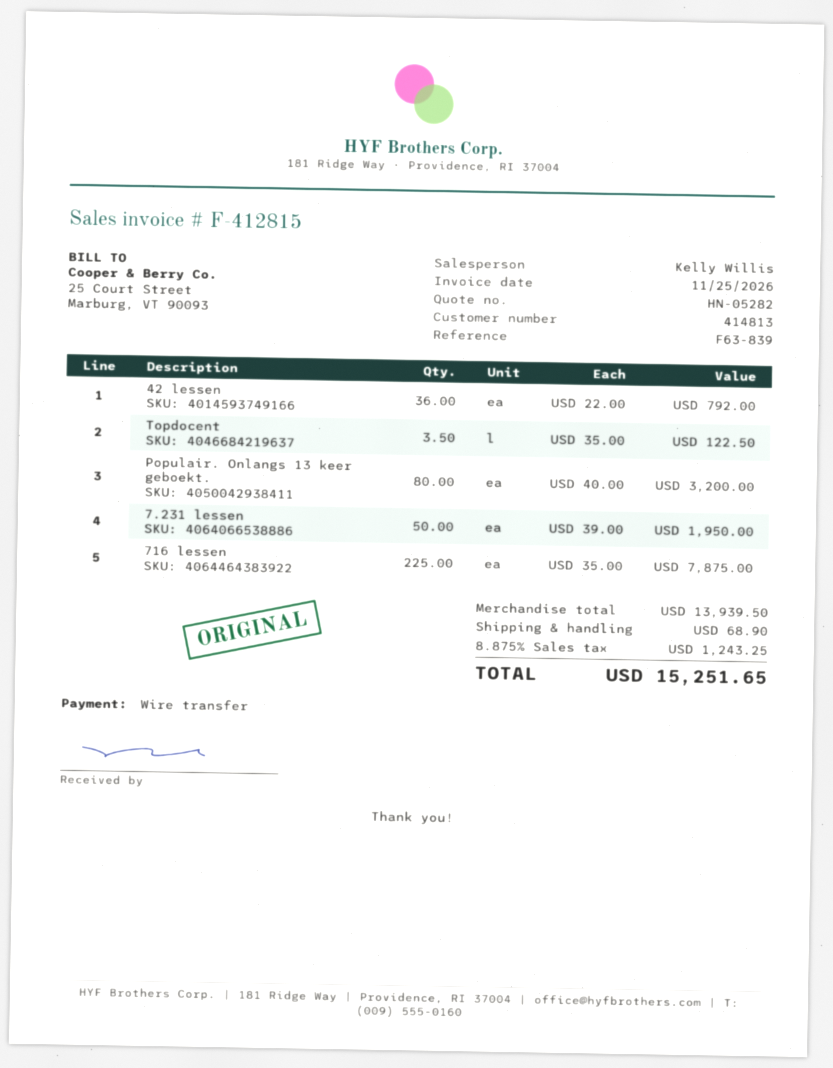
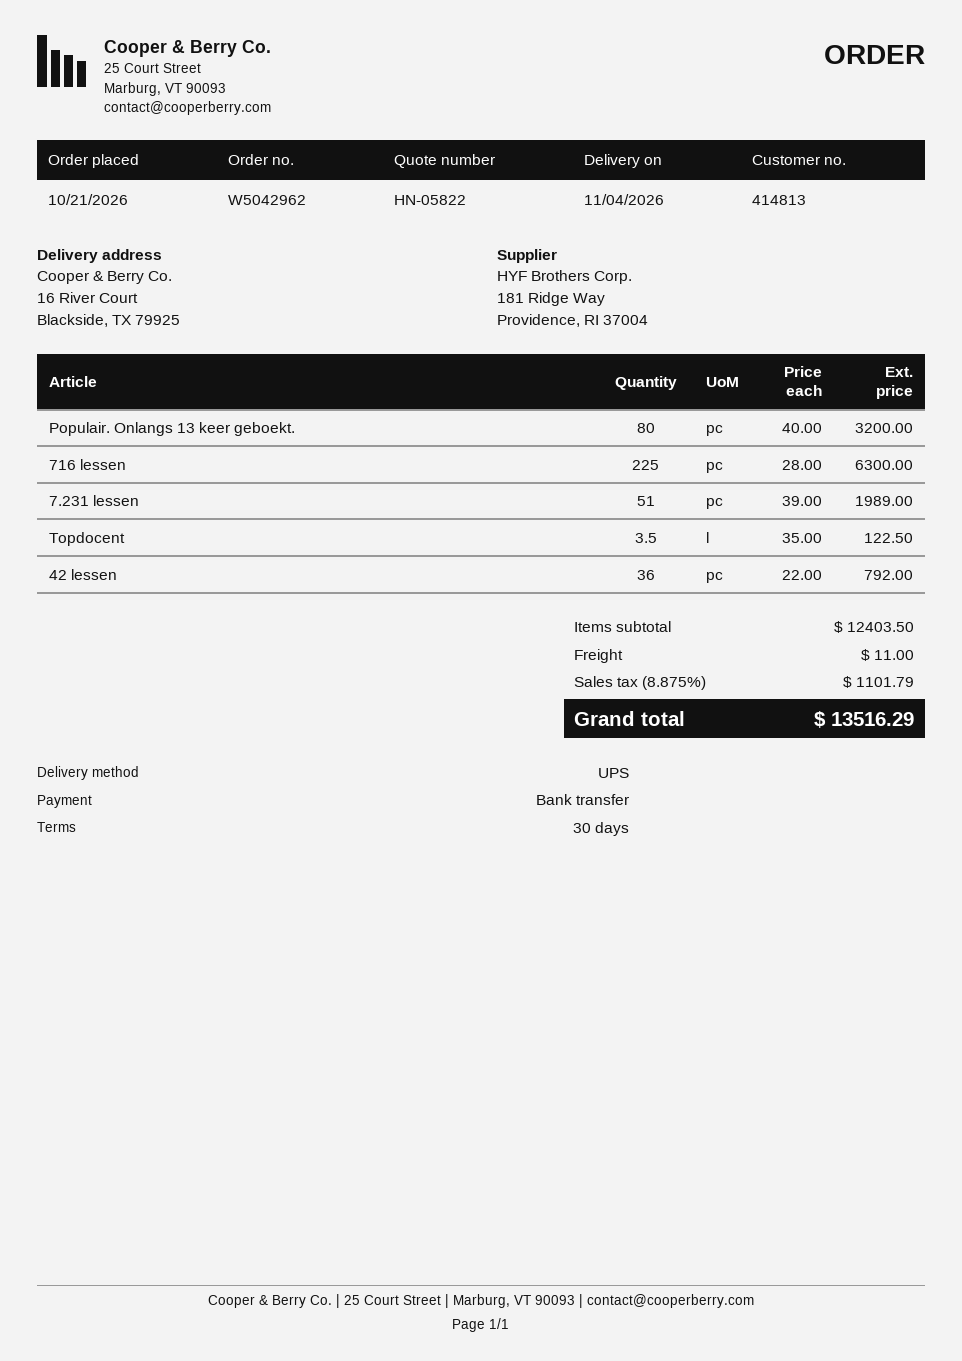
quote number: HN-05282 -> HN-05822
7.231 lessen: 50 x 39.00 = 1950.00 -> 51 x 39.00 = 1989.00
716 lessen: 225 x 35.00 = 7875.00 -> 225 x 28.00 = 6300.00
subtotal: 13939.50 -> 12403.50
shipping: 68.90 -> 11.00
tax: 8.875% = 1243.25 -> 8.875% = 1101.79
total: 15251.65 -> 13516.29

